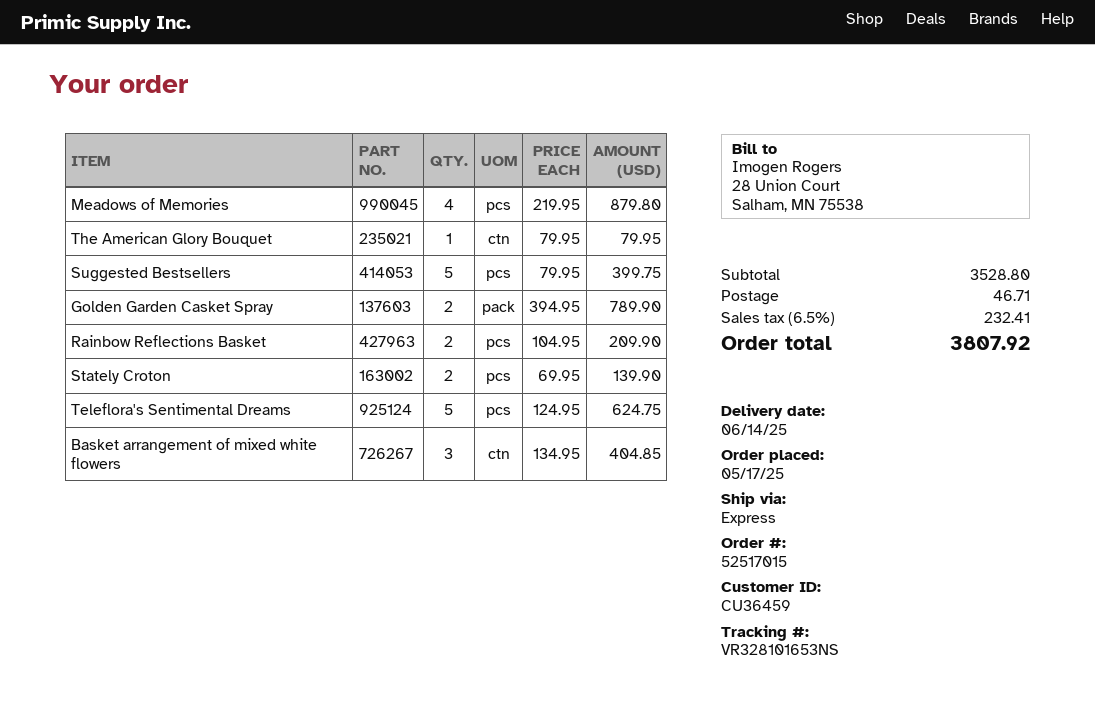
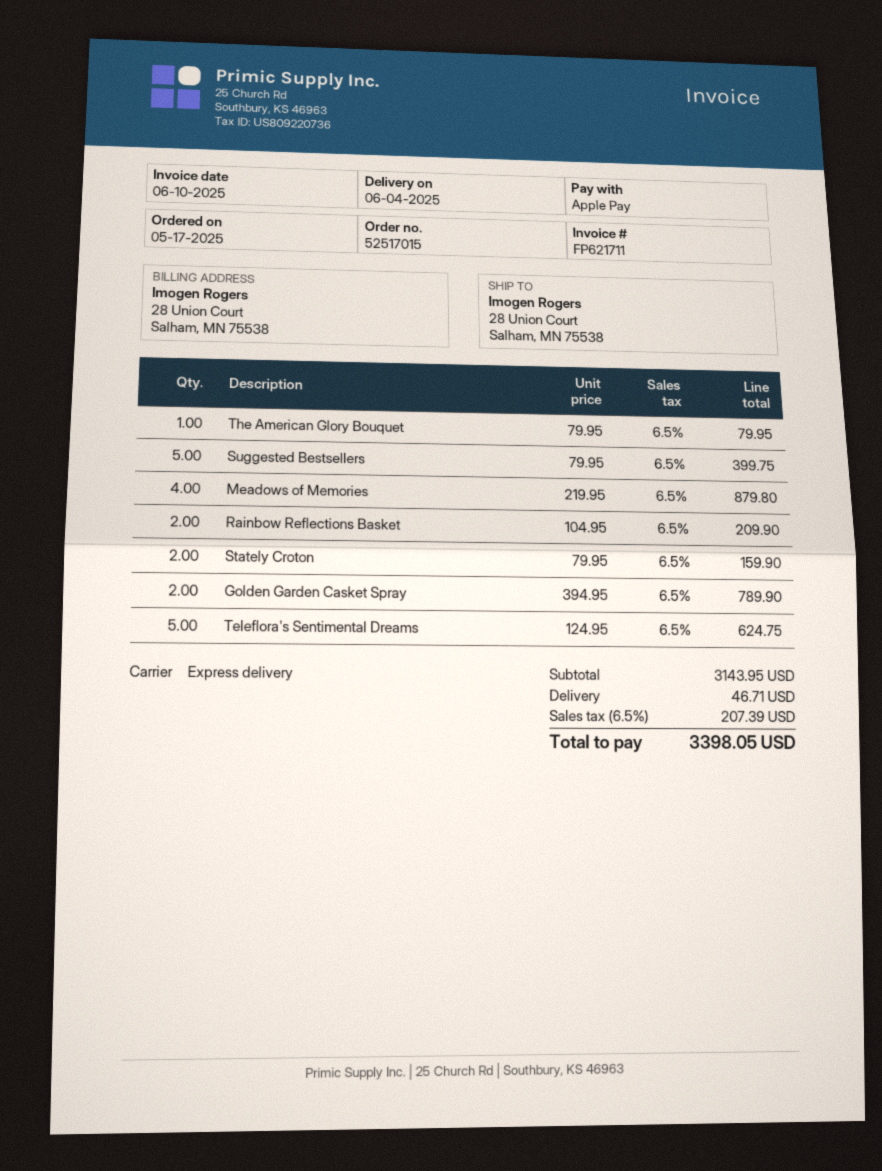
delivery date: 2025-06-14 -> 2025-06-04
Stately Croton: 2 x 69.95 = 139.90 -> 2 x 79.95 = 159.90
Basket arrangement of mixed white flowers: 3 x 134.95 = 404.85 -> none
subtotal: 3528.80 -> 3143.95
tax: 6.5% = 232.41 -> 6.5% = 207.39
total: 3807.92 -> 3398.05

